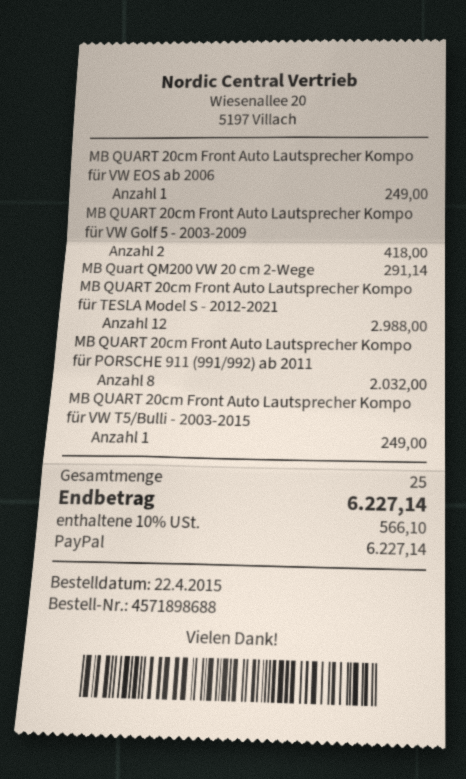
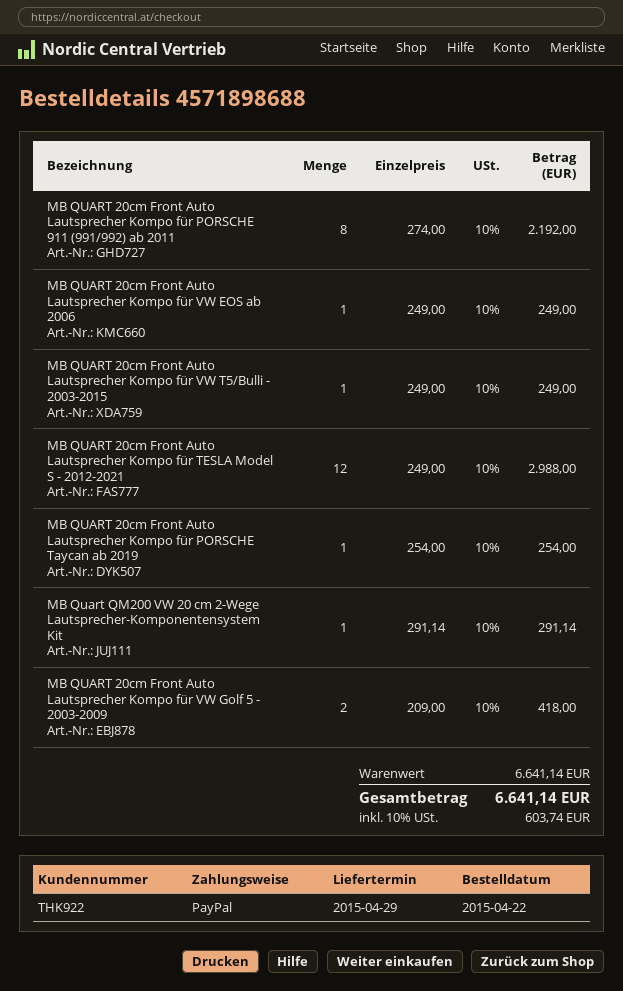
MB QUART 20cm Front Auto Lautsprecher Kompo für PORSCHE 911 (991/992) ab 2011: 8 for 2032.00 -> 8 for 2192.00
MB QUART 20cm Front Auto Lautsprecher Kompo für PORSCHE Taycan ab 2019: none -> 1 for 254.00
tax: 10% = 566.10 -> 10% = 603.74
total: 6227.14 -> 6641.14

